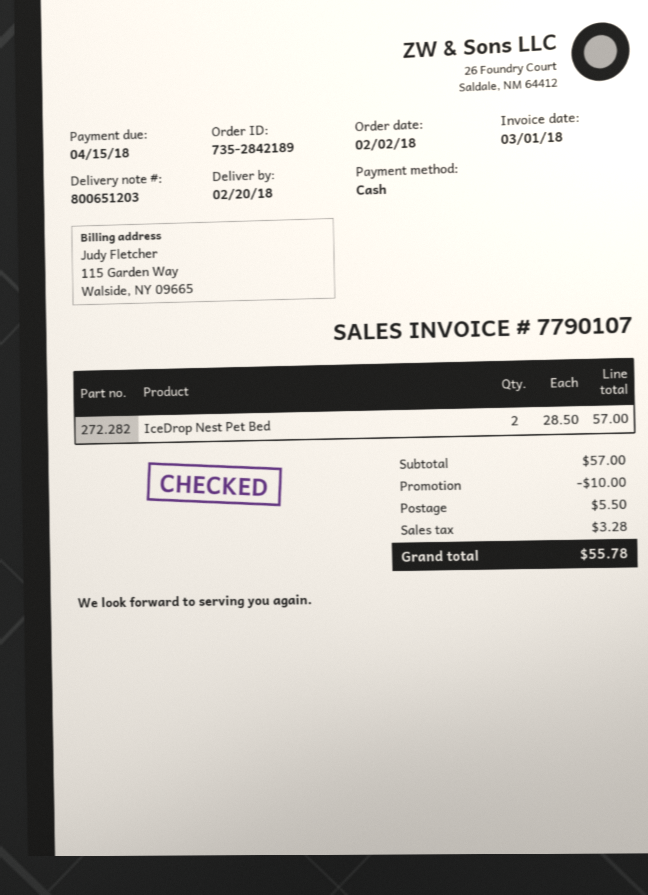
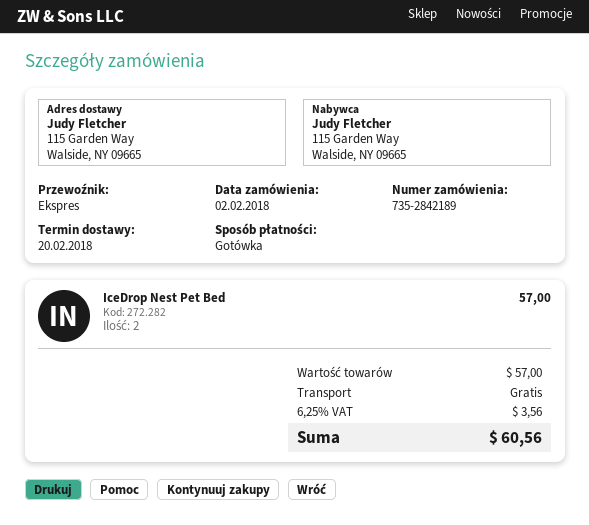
discount: 10.00 -> none
shipping: 5.50 -> 0.00
tax: 3.28 -> 3.56
total: 55.78 -> 60.56

